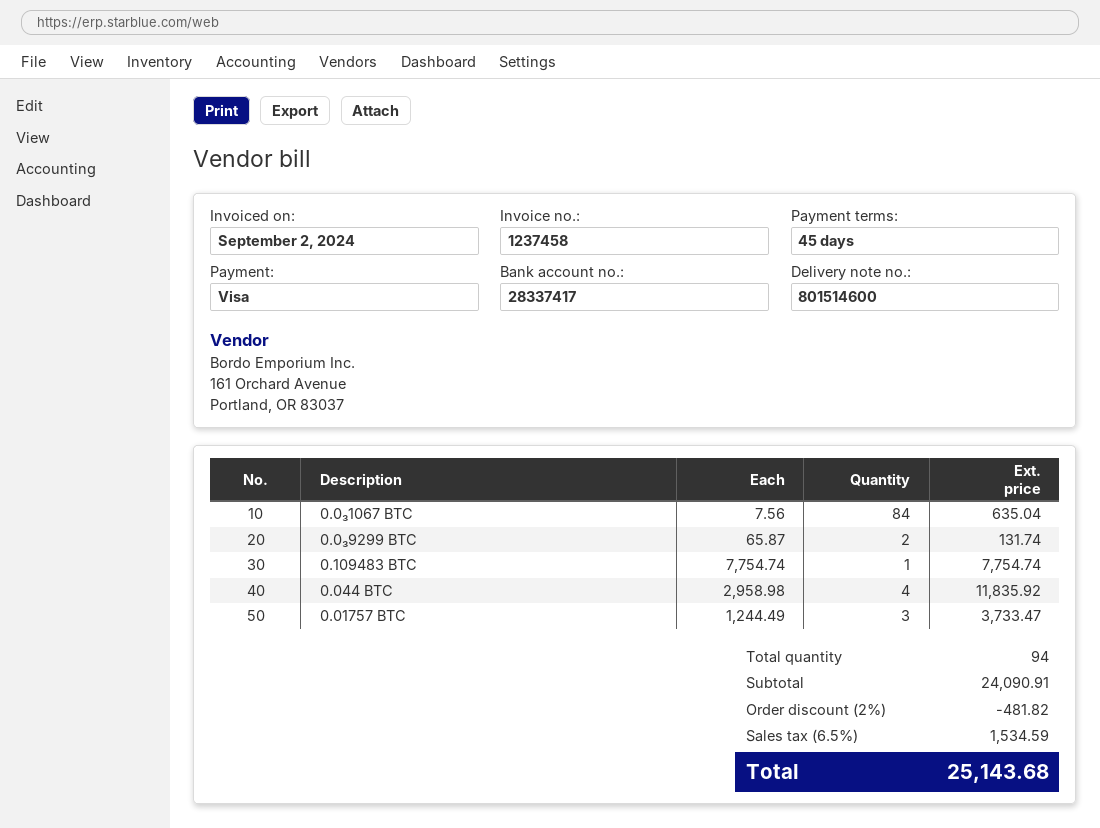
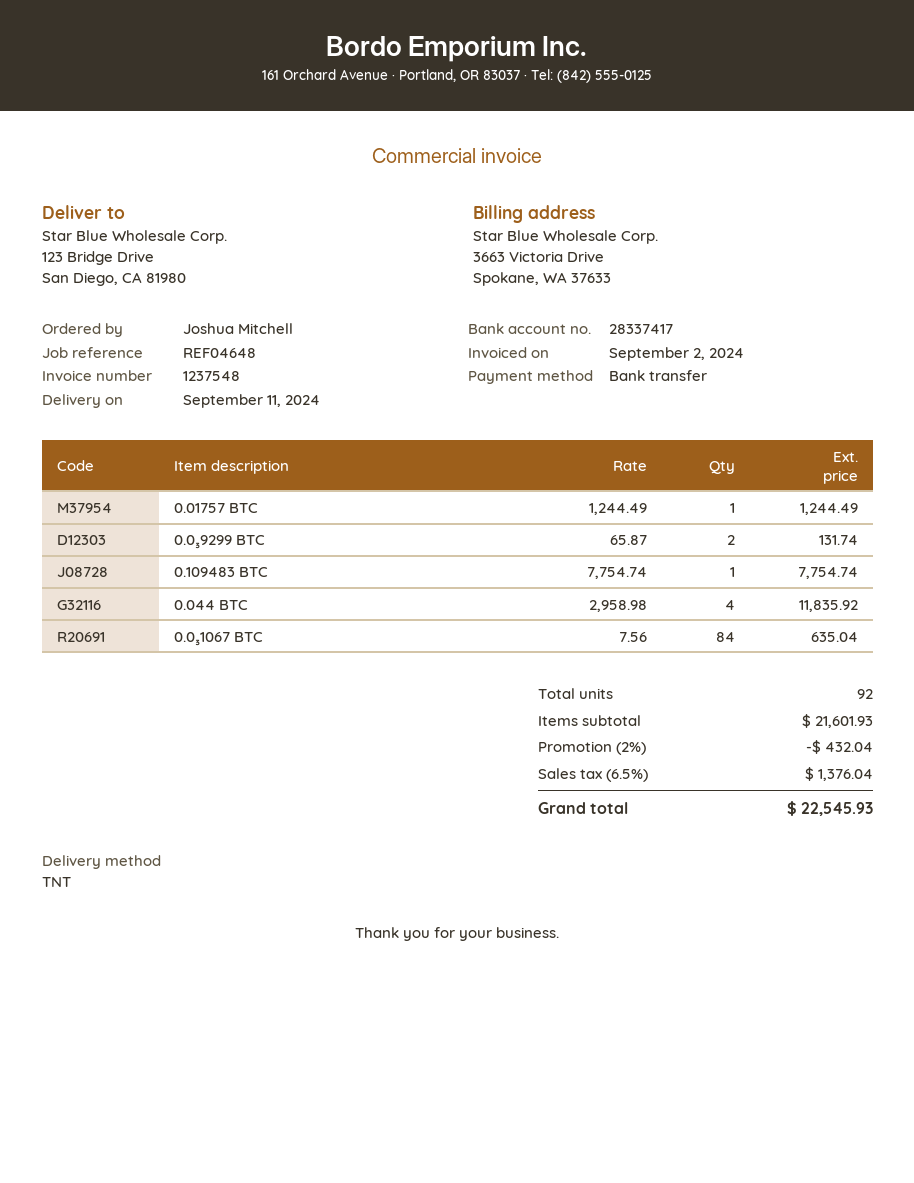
invoice number: 1237458 -> 1237548
payment method: Visa -> bank transfer
0.01757 BTC: 3 x 1244.49 = 3733.47 -> 1 x 1244.49 = 1244.49
total quantity: 94 -> 92
subtotal: 24090.91 -> 21601.93
discount: 2% = 481.82 -> 2% = 432.04
tax: 6.5% = 1534.59 -> 6.5% = 1376.04
total: 25143.68 -> 22545.93

